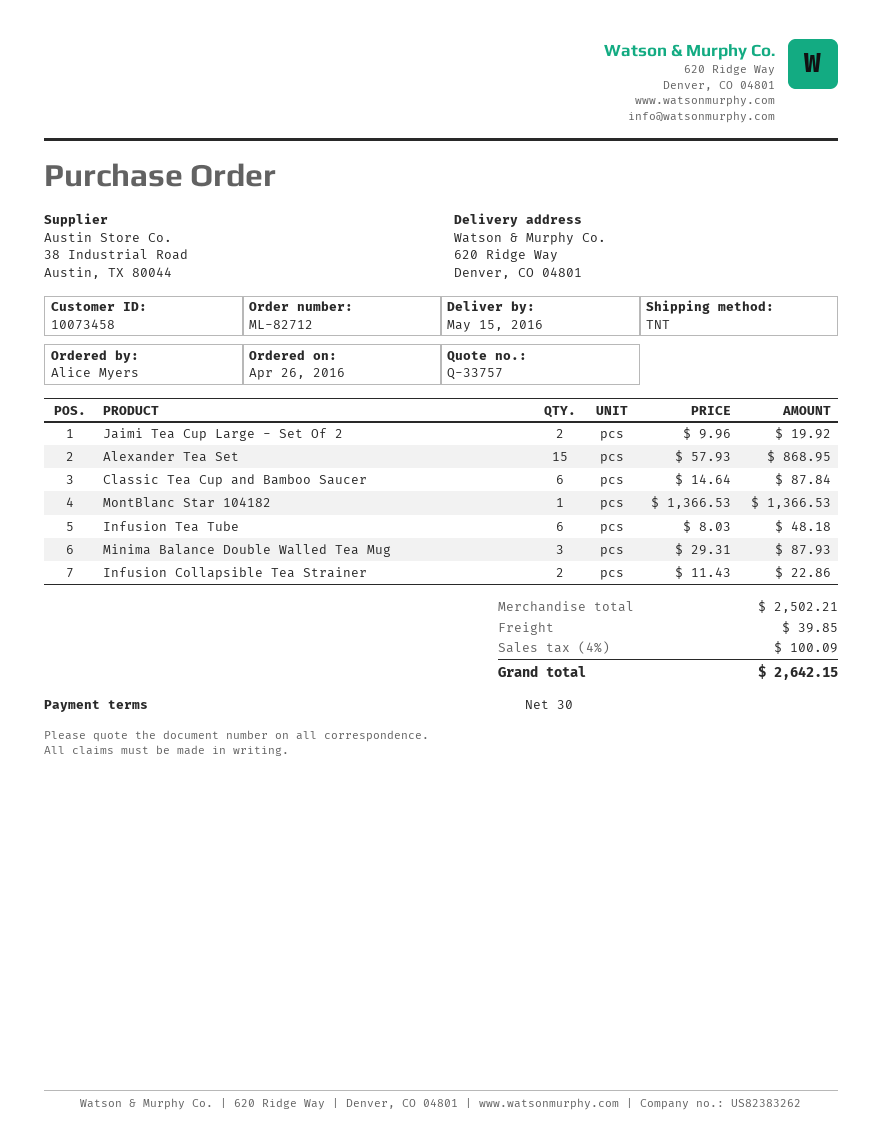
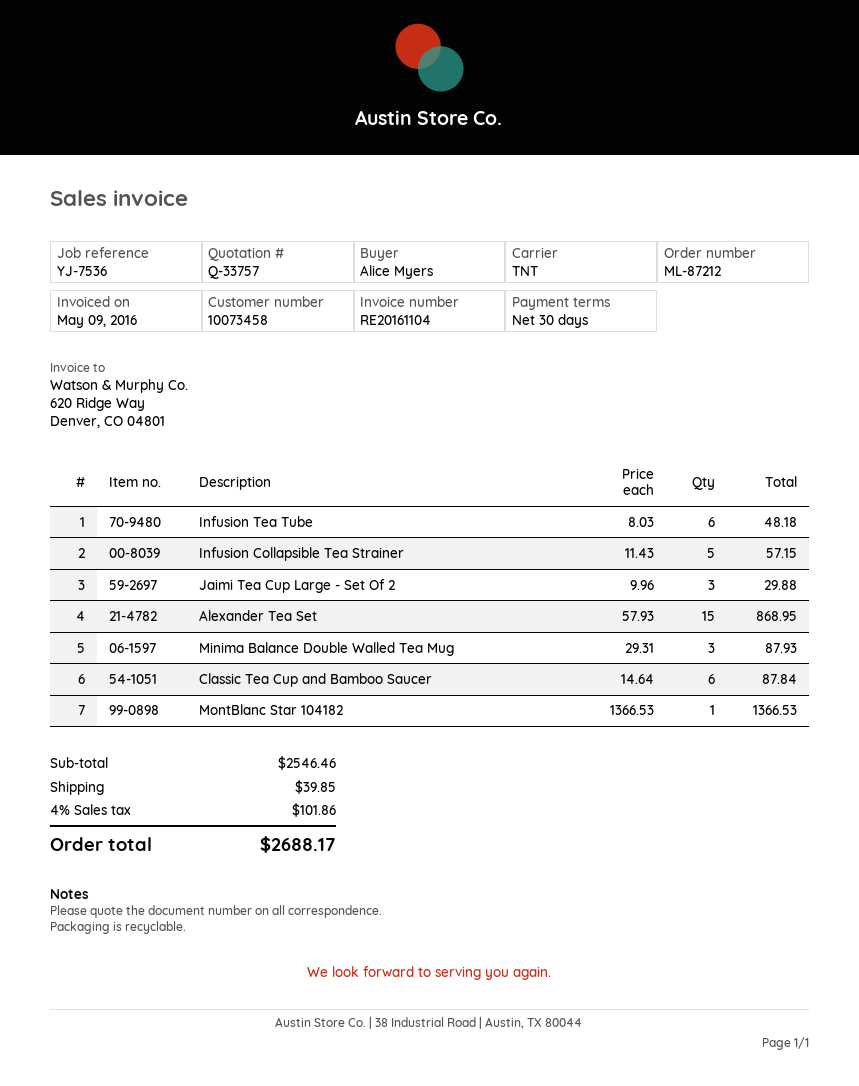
order number: ML-82712 -> ML-87212
Jaimi Tea Cup Large - Set Of 2: 2 x 9.96 = 19.92 -> 3 x 9.96 = 29.88
Infusion Collapsible Tea Strainer: 2 x 11.43 = 22.86 -> 5 x 11.43 = 57.15
subtotal: 2502.21 -> 2546.46
tax: 4% = 100.09 -> 4% = 101.86
total: 2642.15 -> 2688.17

